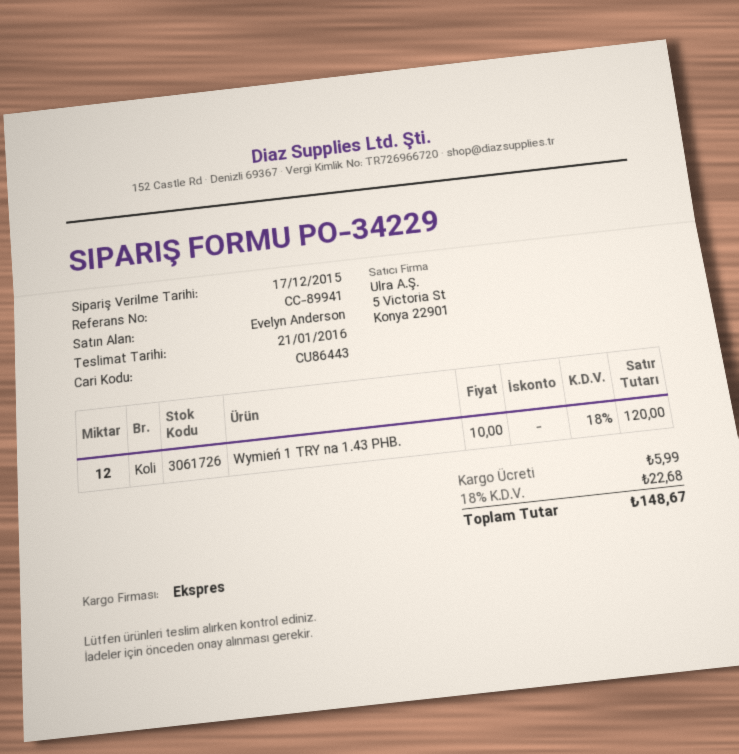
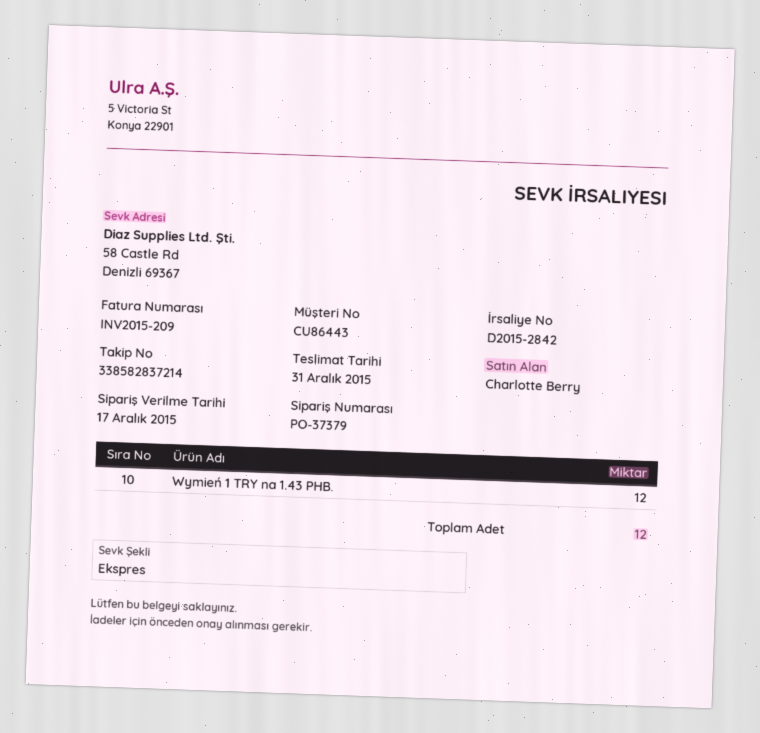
order number: PO-34229 -> PO-37379
delivery date: 2016-01-21 -> 2015-12-31
ordered by: Evelyn Anderson -> Charlotte Berry

